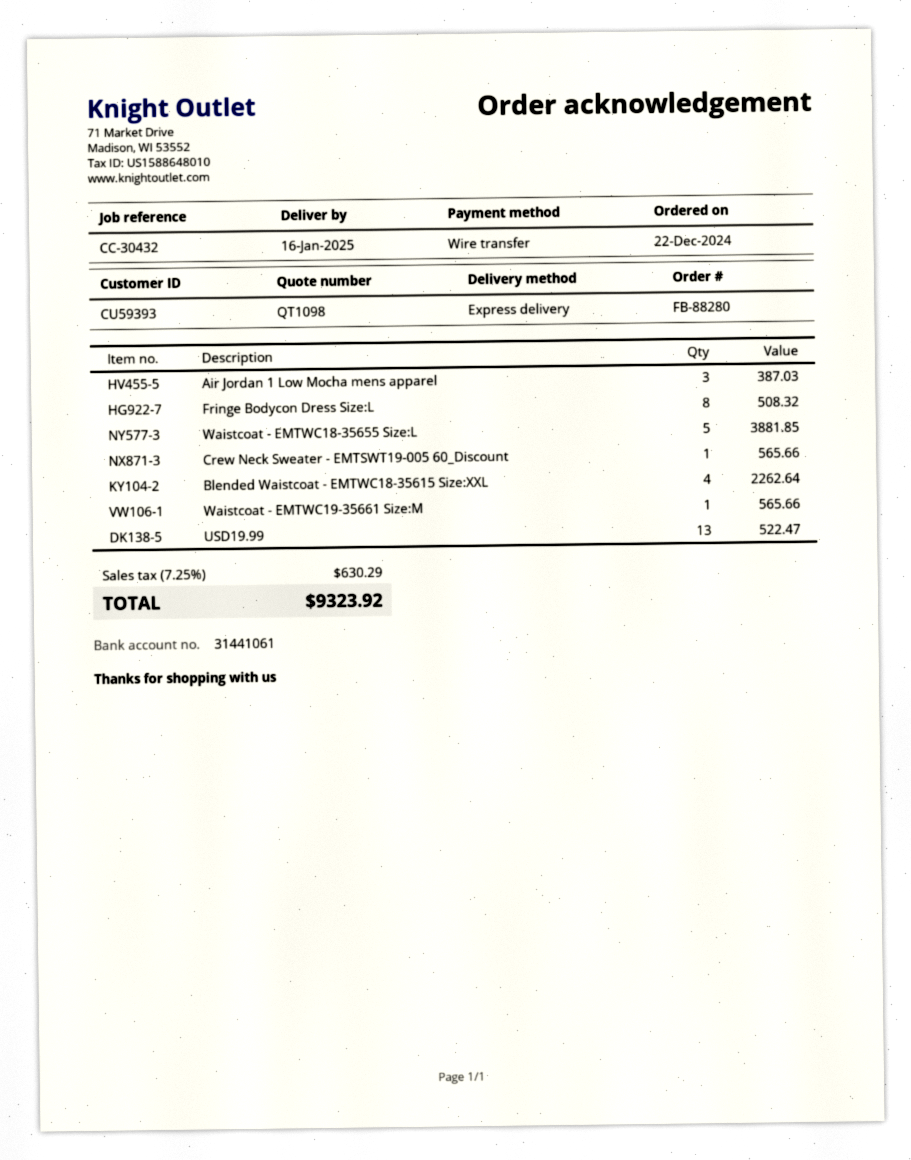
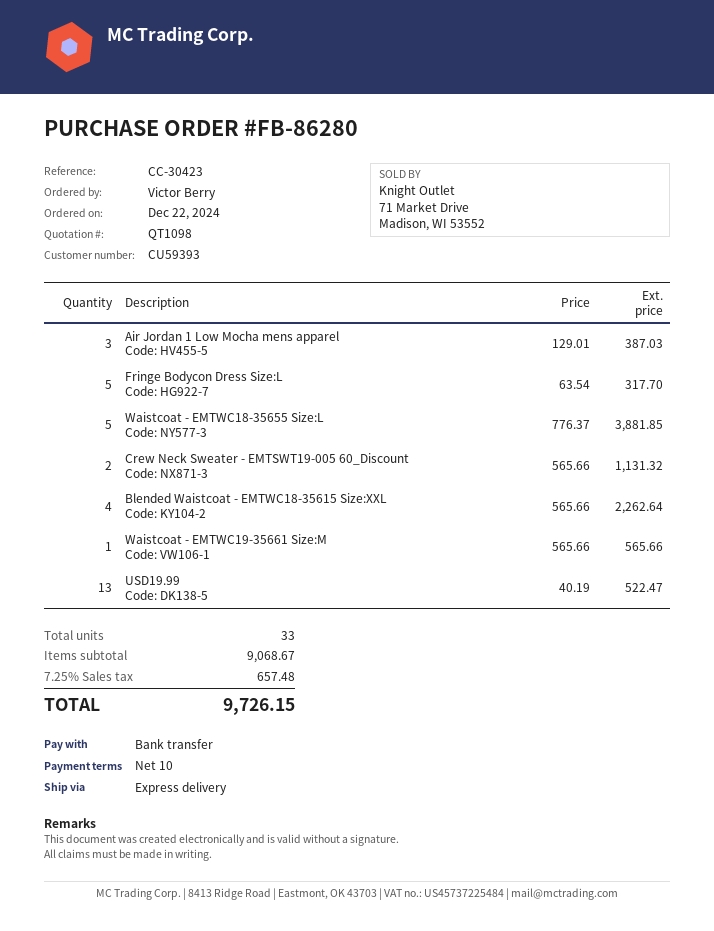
order number: FB-88280 -> FB-86280
reference: CC-30432 -> CC-30423
Fringe Bodycon Dress Size:L: 8 for 508.32 -> 5 for 317.70
Crew Neck Sweater - EMTSWT19-005 60_Discount: 1 for 565.66 -> 2 for 1131.32
tax: 7.25% = 630.29 -> 7.25% = 657.48
total: 9323.92 -> 9726.15

